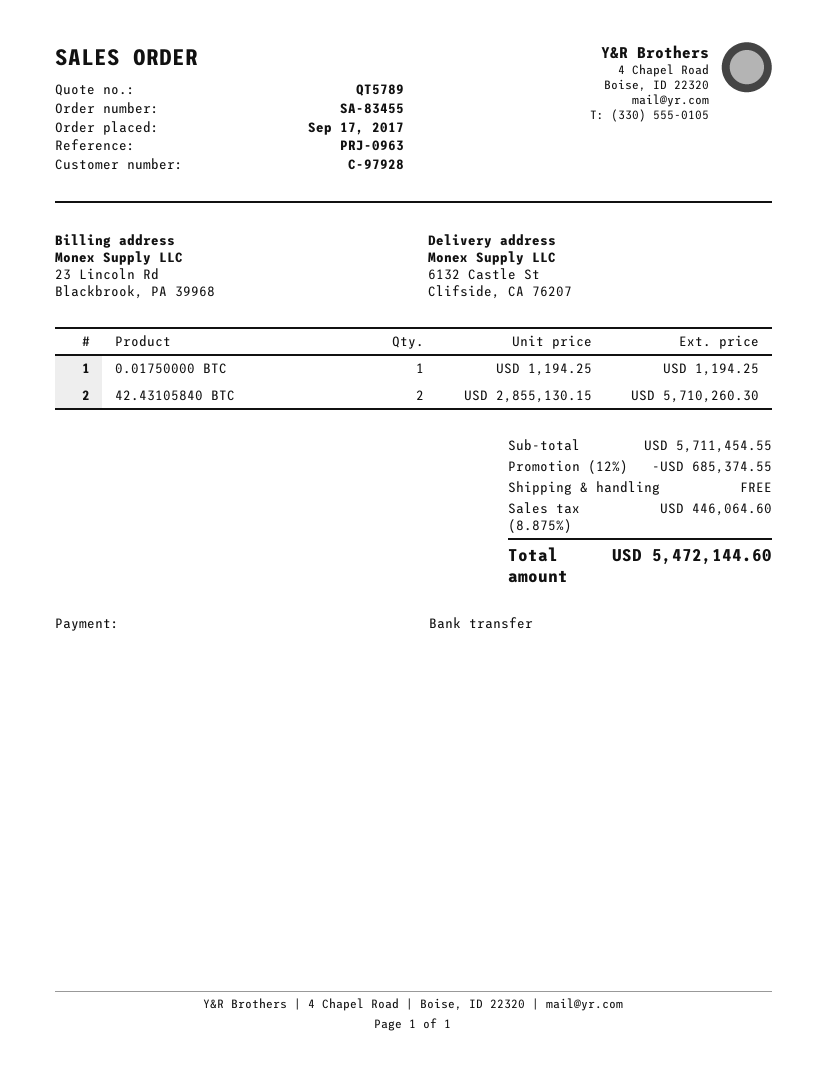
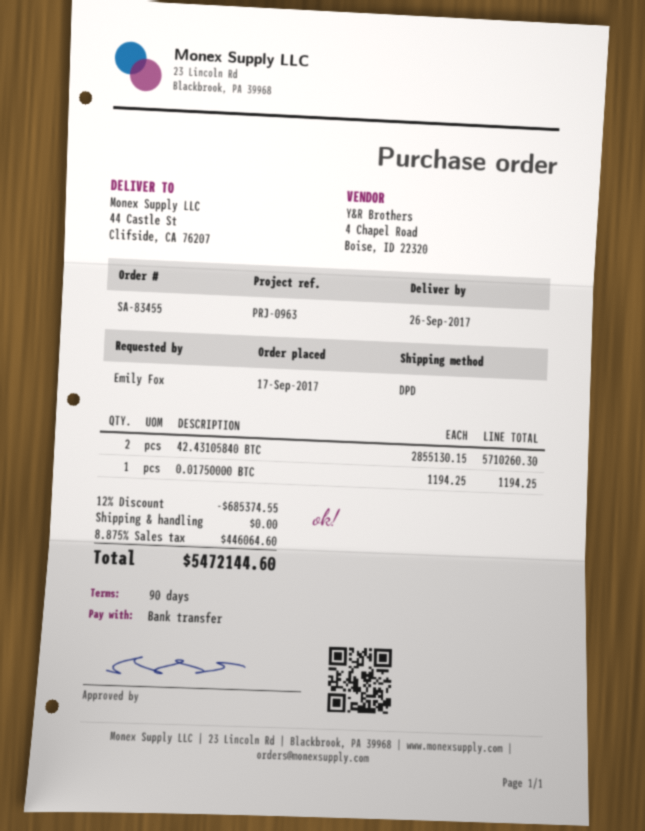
ship to: 6132 Castle St, Clifside, CA 76207 -> 44 Castle St, Clifside, CA 76207

